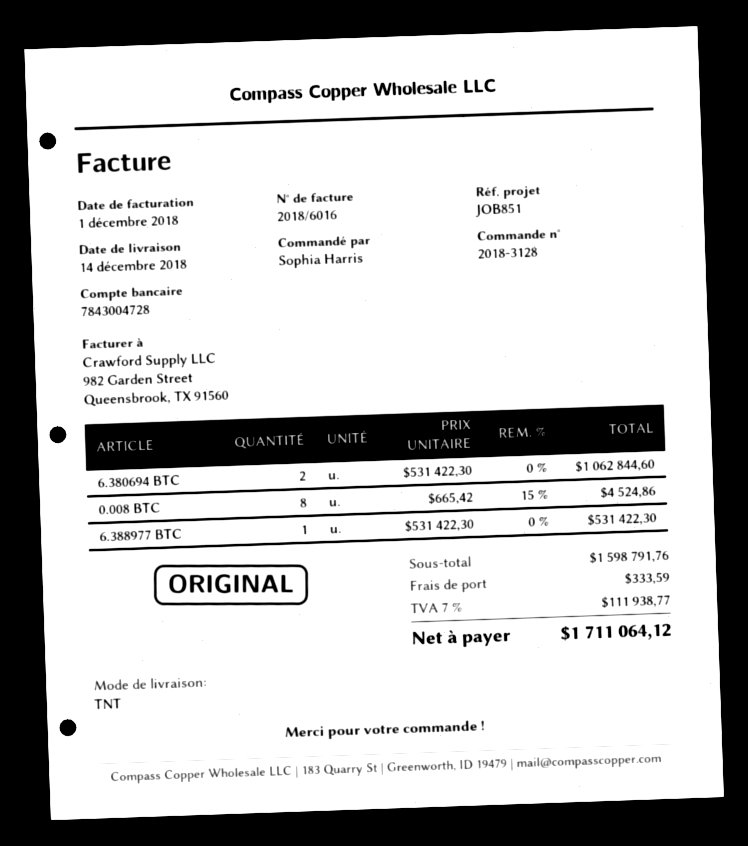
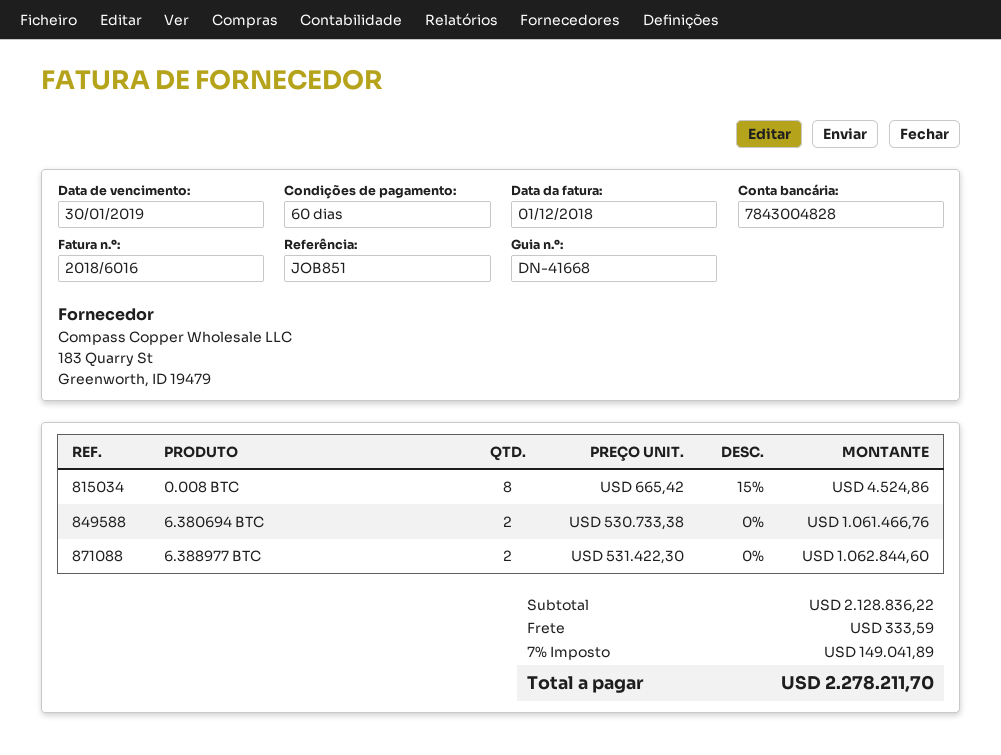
bank account: 7843004728 -> 7843004828
6.380694 BTC: 2 x 531422.30 = 1062844.60 -> 2 x 530733.38 = 1061466.76
6.388977 BTC: 1 x 531422.30 = 531422.30 -> 2 x 531422.30 = 1062844.60
subtotal: 1598791.76 -> 2128836.22
tax: 7% = 111938.77 -> 7% = 149041.89
total: 1711064.12 -> 2278211.70

